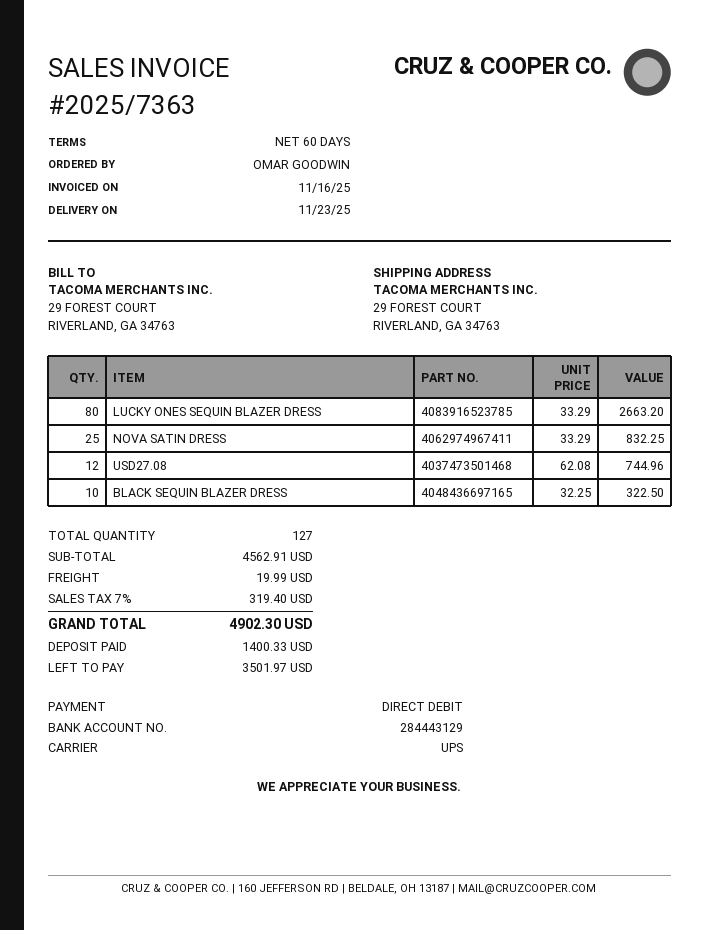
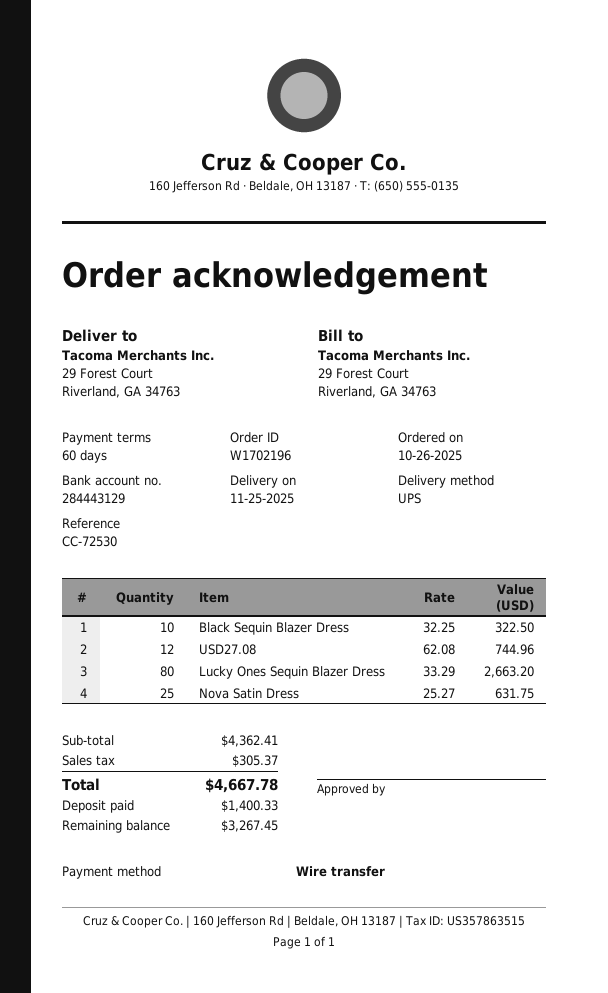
delivery date: 2025-11-23 -> 2025-11-25
payment method: direct debit -> bank transfer
NOVA SATIN DRESS: 25 x 33.29 = 832.25 -> 25 x 25.27 = 631.75
subtotal: 4562.91 -> 4362.41
shipping: 19.99 -> none
tax: 319.40 -> 305.37
total: 4902.30 -> 4667.78
balance: 3501.97 -> 3267.45

